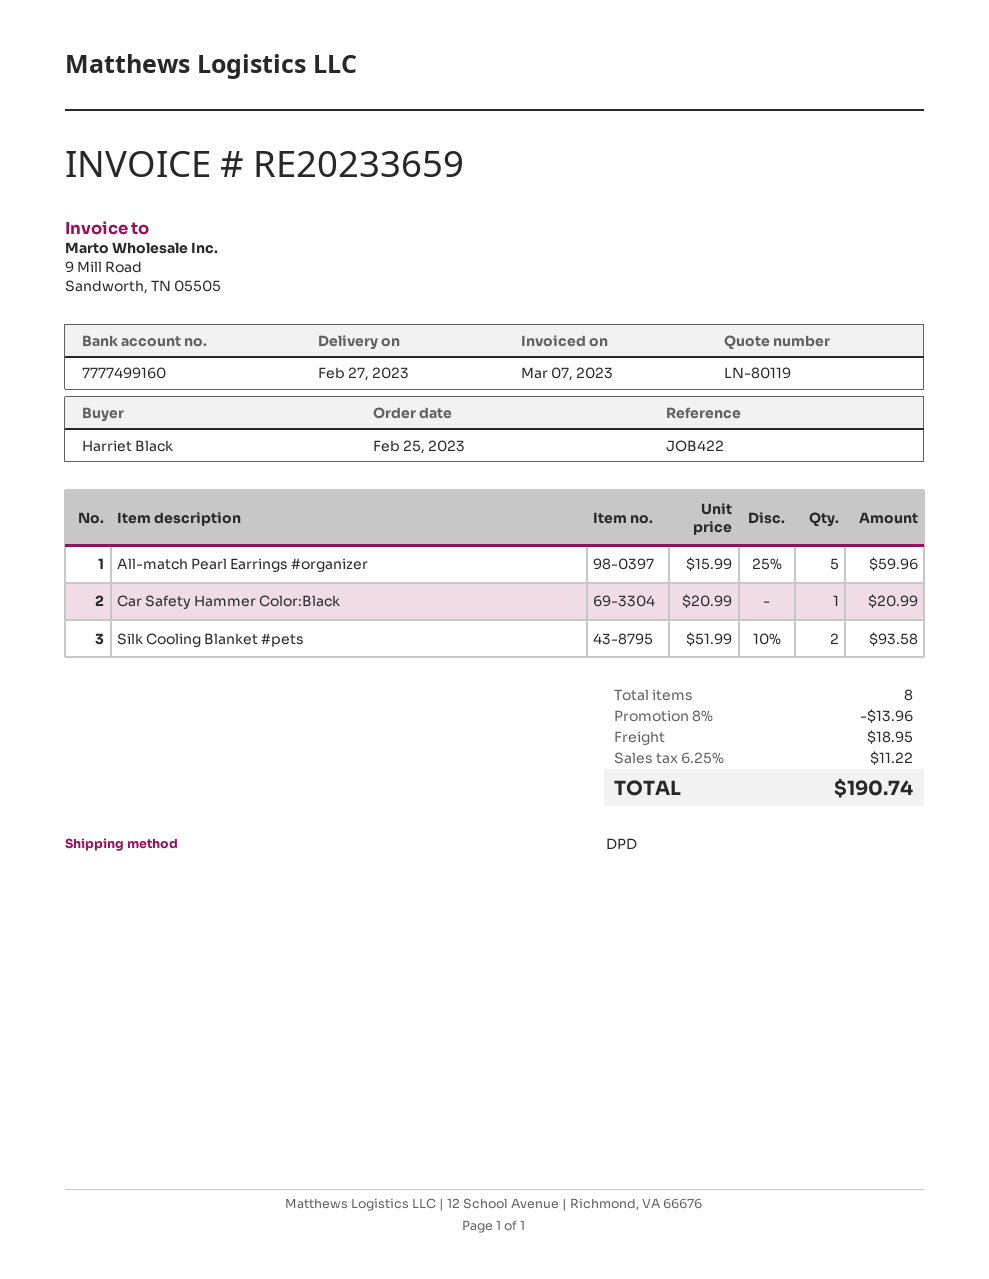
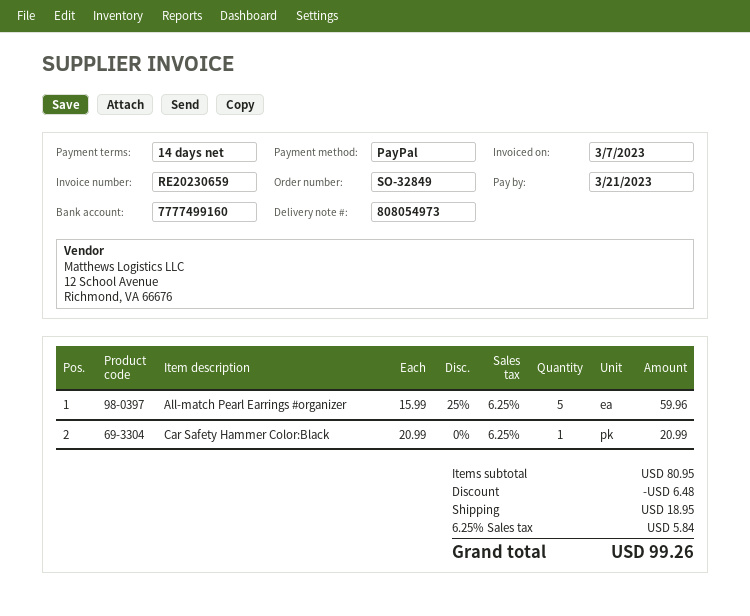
invoice number: RE20233659 -> RE20230659
Silk Cooling Blanket #pets: 2 x 51.99 - 10% = 93.58 -> none
discount: 13.96 -> 6.48
tax: 6.25% = 11.22 -> 6.25% = 5.84
total: 190.74 -> 99.26

